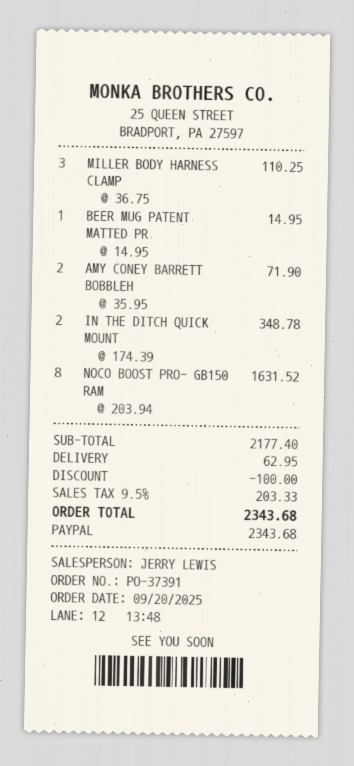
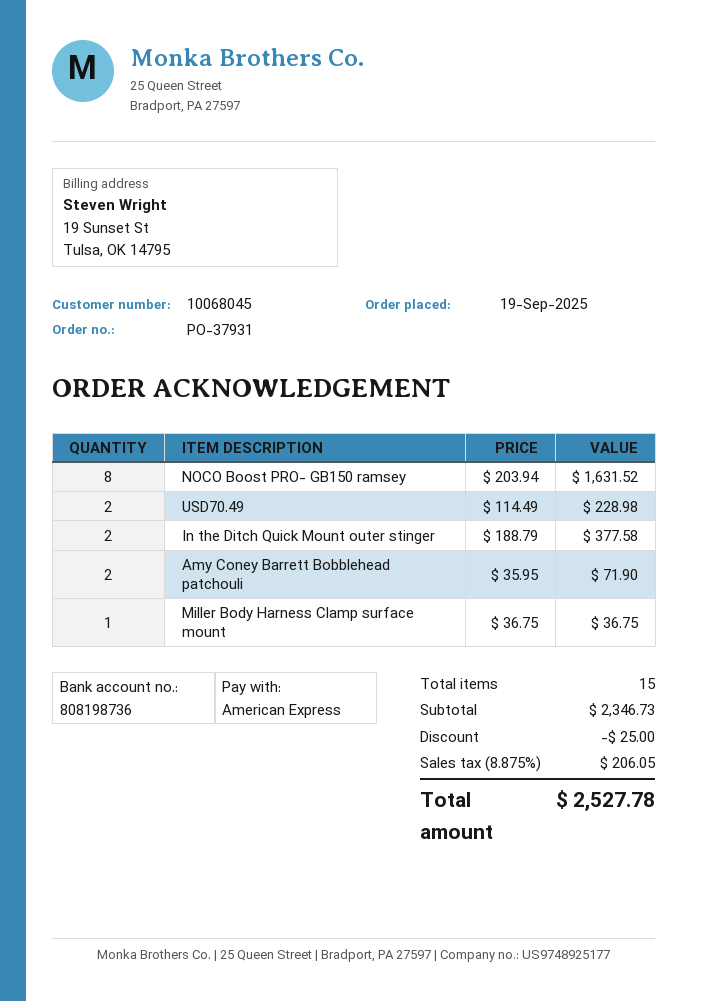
order number: PO-37391 -> PO-37931
order date: 2025-09-20 -> 2025-09-19
payment method: PayPal -> American Express
MILLER BODY HARNESS CLAMP: 3 x 36.75 = 110.25 -> 1 x 36.75 = 36.75
BEER MUG PATENT MATTED PR: 1 x 14.95 = 14.95 -> none
IN THE DITCH QUICK MOUNT: 2 x 174.39 = 348.78 -> 2 x 188.79 = 377.58
USD70.49: none -> 2 x 114.49 = 228.98
subtotal: 2177.40 -> 2346.73
discount: 100.00 -> 25.00
shipping: 62.95 -> none
tax: 9.5% = 203.33 -> 8.875% = 206.05
total: 2343.68 -> 2527.78

